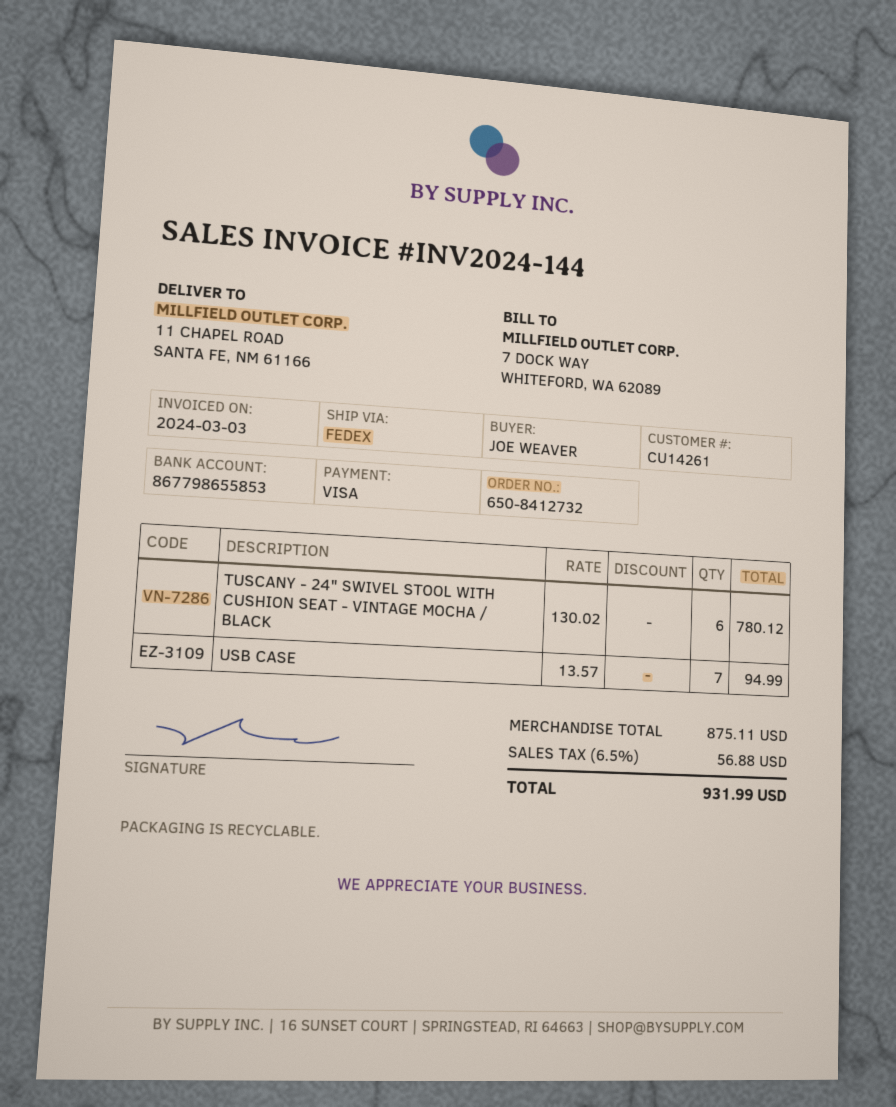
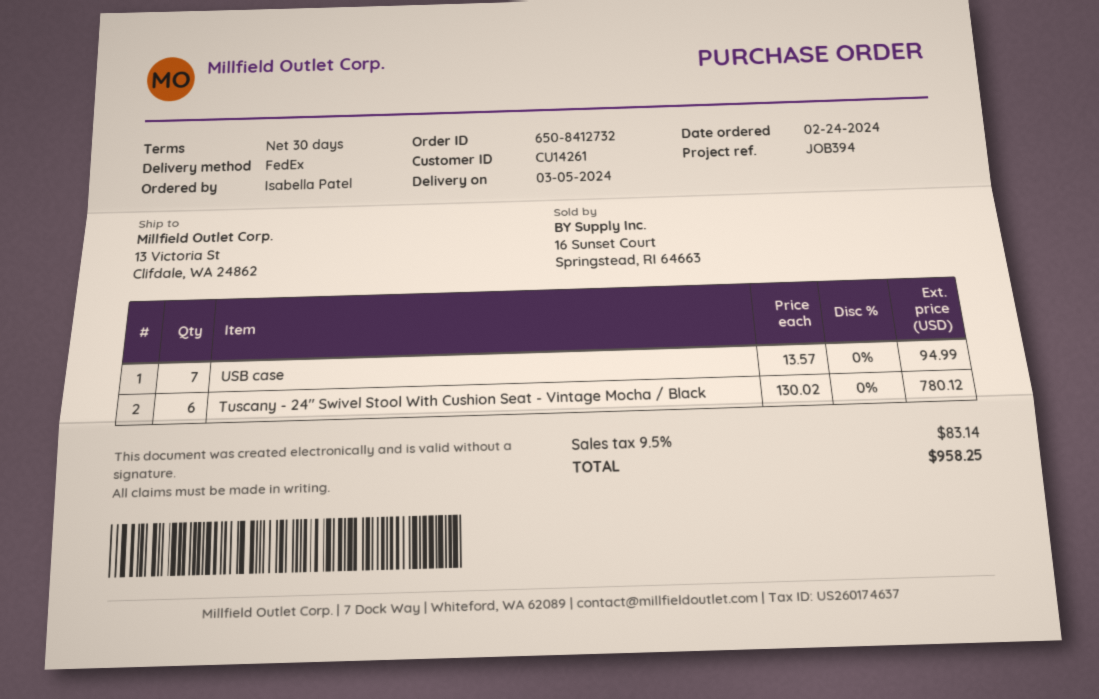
ordered by: JOE WEAVER -> Isabella Patel
ship to: 11 CHAPEL ROAD, SANTA FE, NM 61166 -> 13 Victoria St, Clifdale, WA 24862
tax: 6.5% = 56.88 -> 9.5% = 83.14
total: 931.99 -> 958.25

